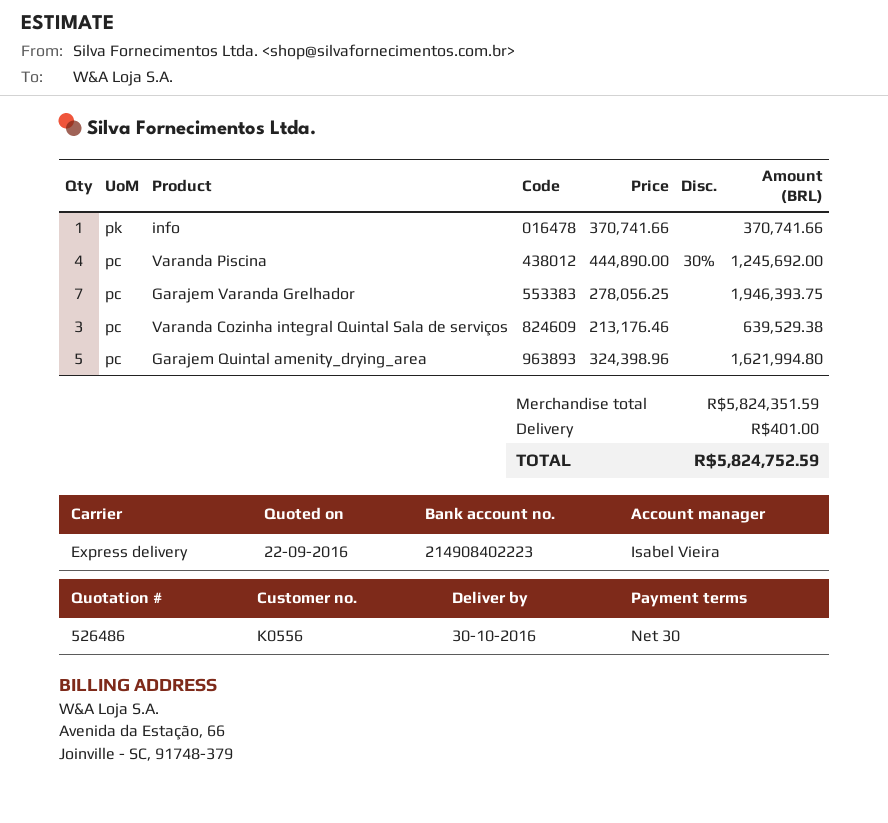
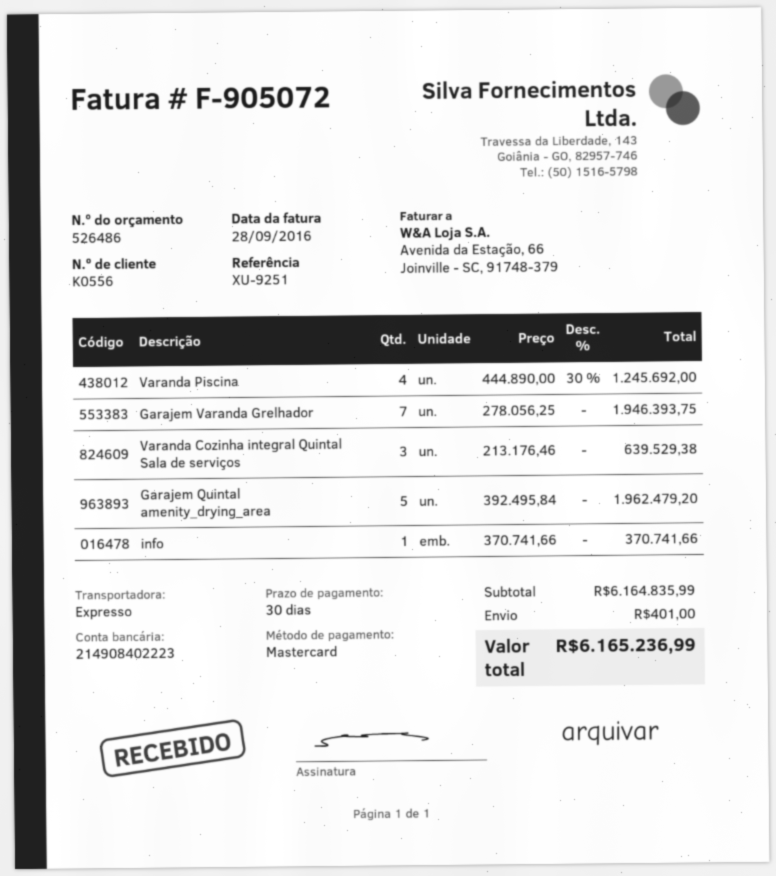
Garajem Quintal amenity_drying_area: 5 x 324398.96 = 1621994.80 -> 5 x 392495.84 = 1962479.20
subtotal: 5824351.59 -> 6164835.99
total: 5824752.59 -> 6165236.99

